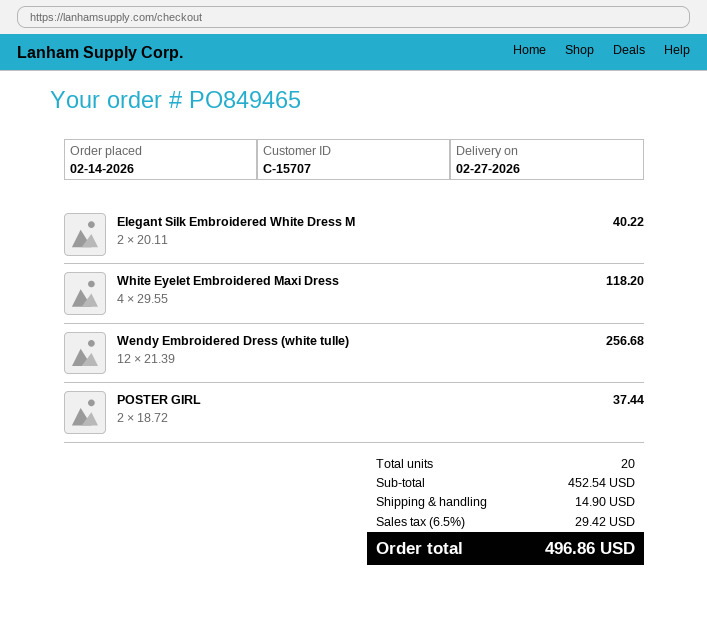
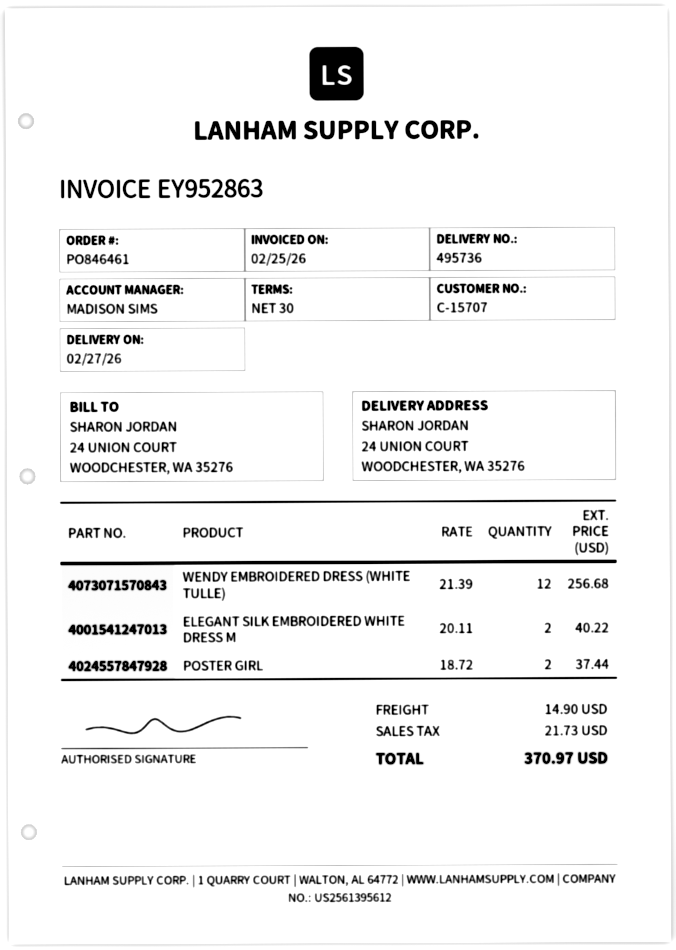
order number: PO849465 -> PO846461
White Eyelet Embroidered Maxi Dress: 4 x 29.55 = 118.20 -> none
tax: 29.42 -> 21.73
total: 496.86 -> 370.97

